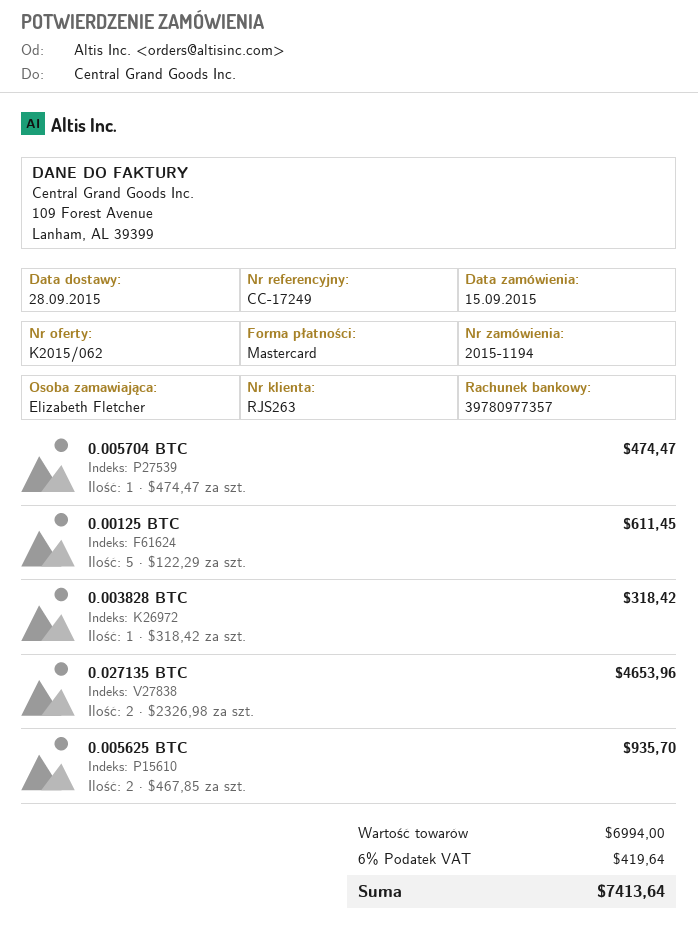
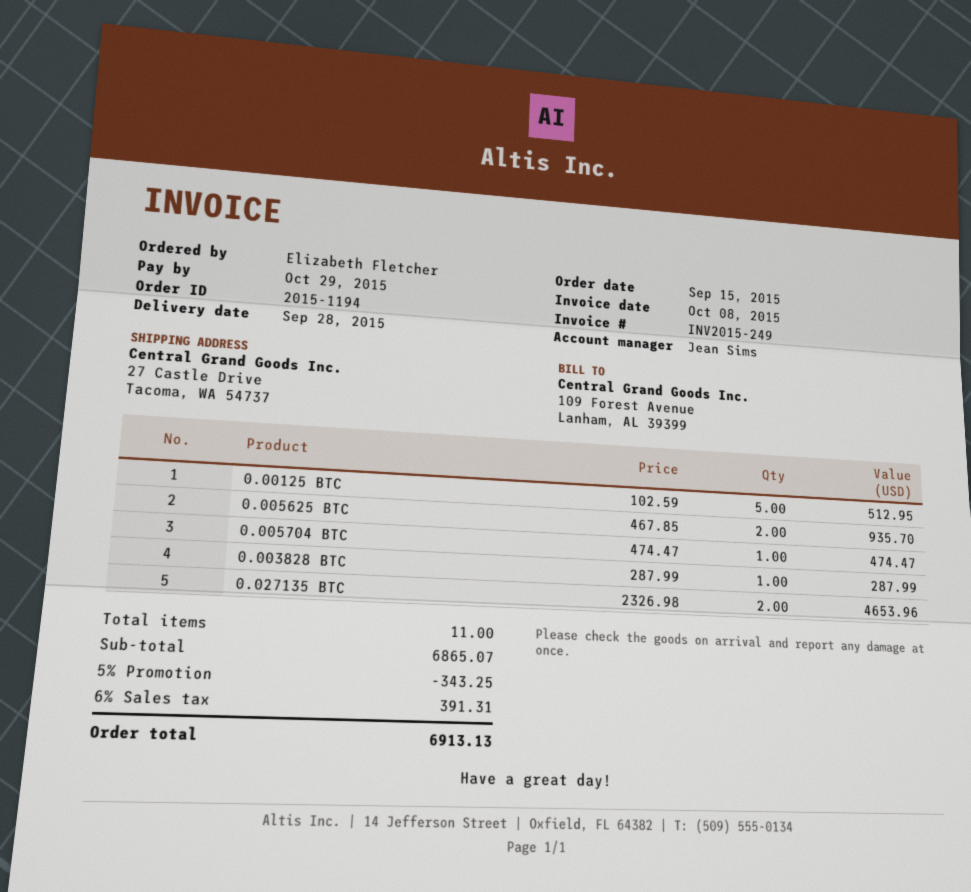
0.00125 BTC: 5 x 122.29 = 611.45 -> 5 x 102.59 = 512.95
0.003828 BTC: 1 x 318.42 = 318.42 -> 1 x 287.99 = 287.99
subtotal: 6994.00 -> 6865.07
discount: none -> 5% = 343.25
tax: 6% = 419.64 -> 6% = 391.31
total: 7413.64 -> 6913.13

